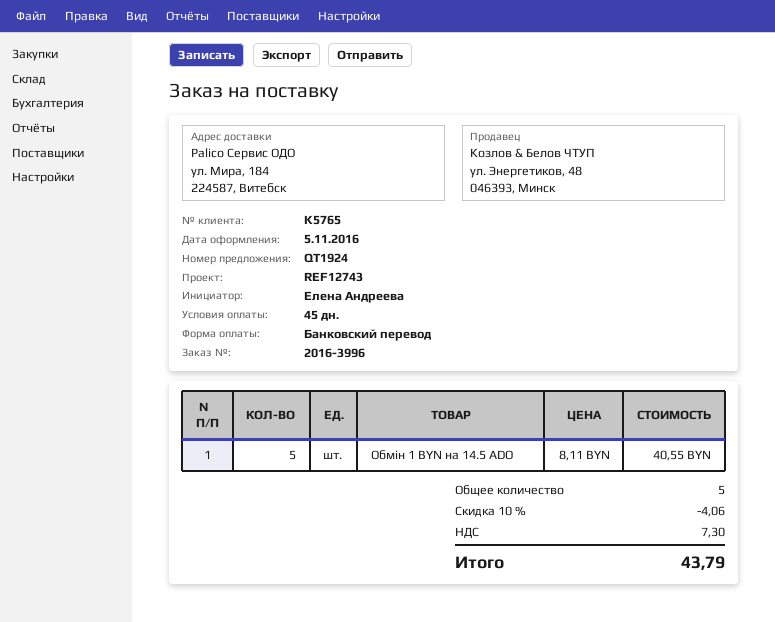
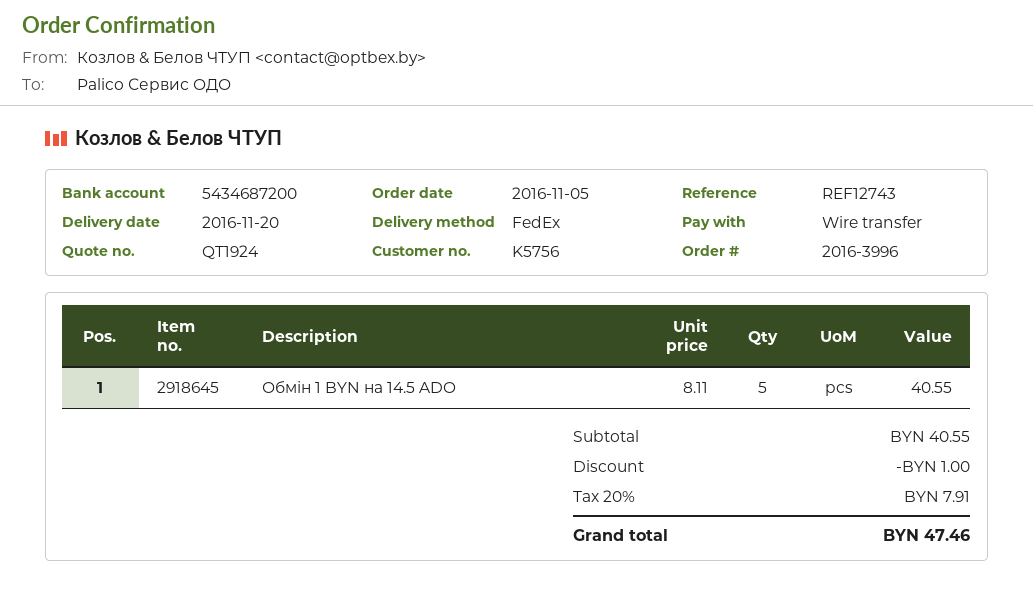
customer number: K5765 -> K5756
discount: 4.06 -> 1.00
tax: 7.30 -> 7.91
total: 43.79 -> 47.46

